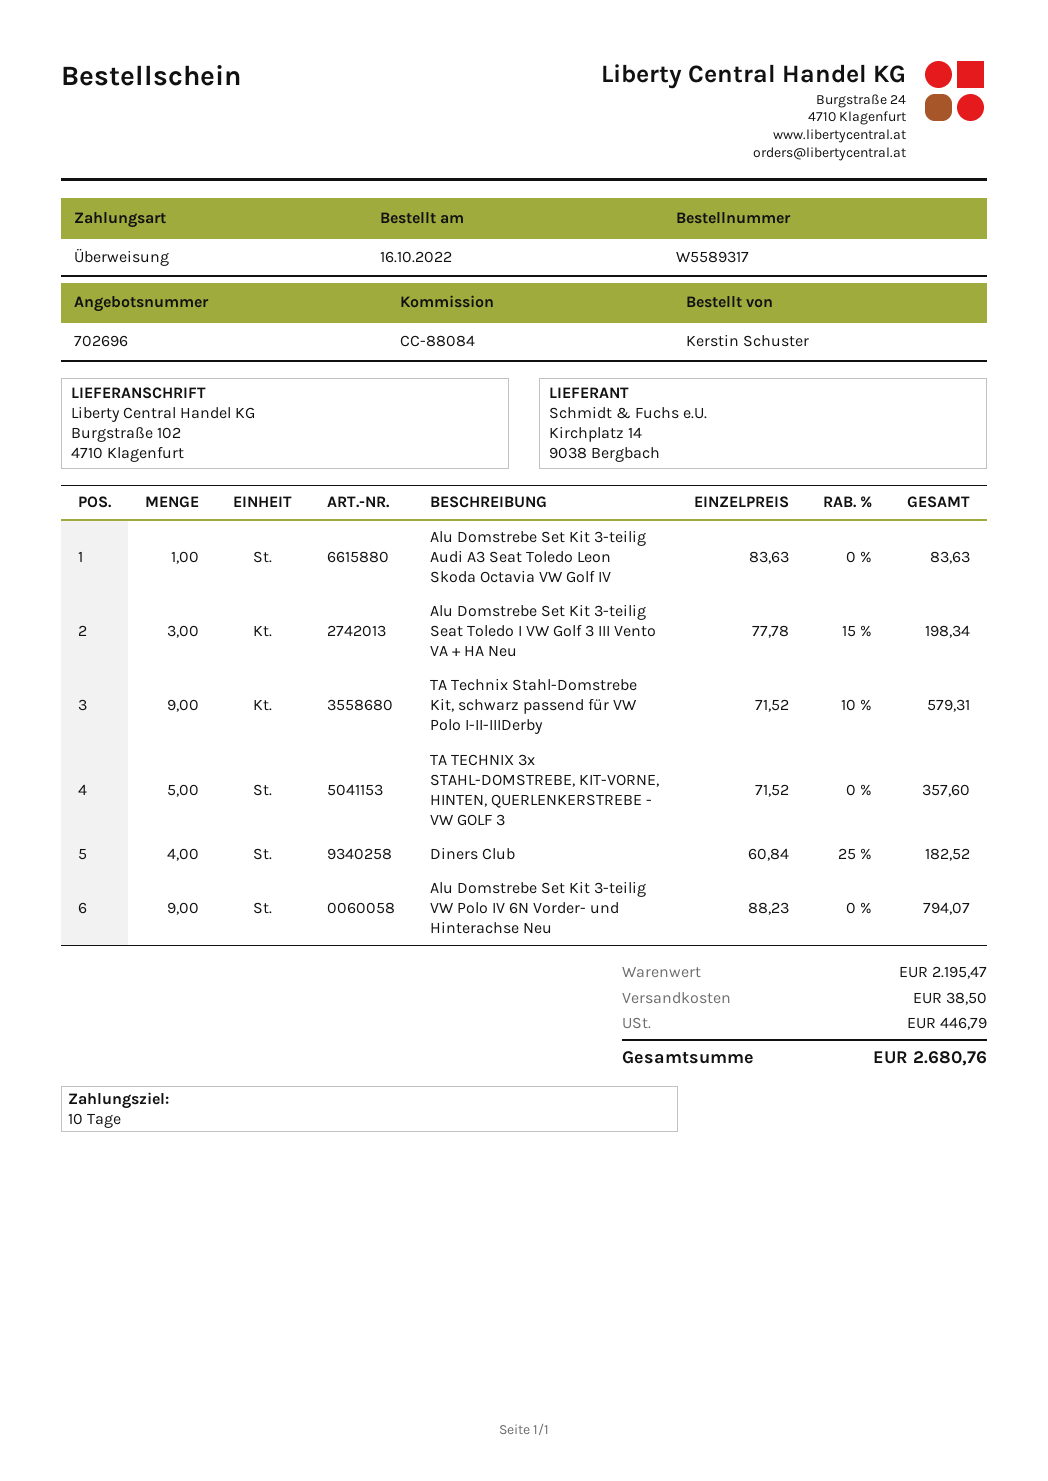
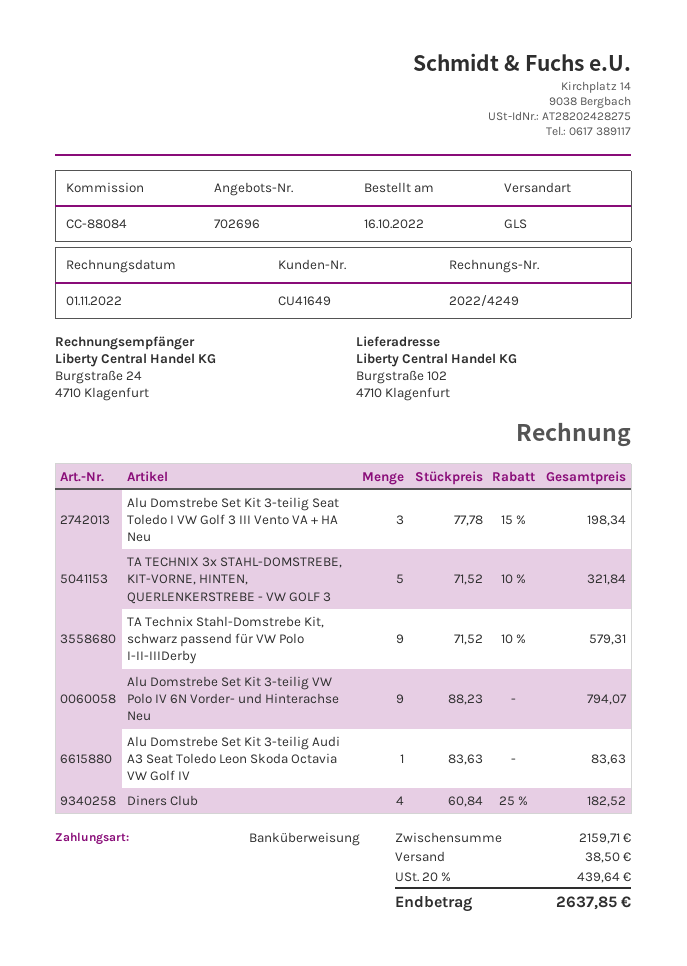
TA TECHNIX 3x STAHL-DOMSTREBE, KIT-VORNE, HINTEN, QUERLENKERSTREBE - VW GOLF 3: 5 x 71.52 = 357.60 -> 5 x 71.52 - 10% = 321.84
subtotal: 2195.47 -> 2159.71
tax: 446.79 -> 439.64
total: 2680.76 -> 2637.85

